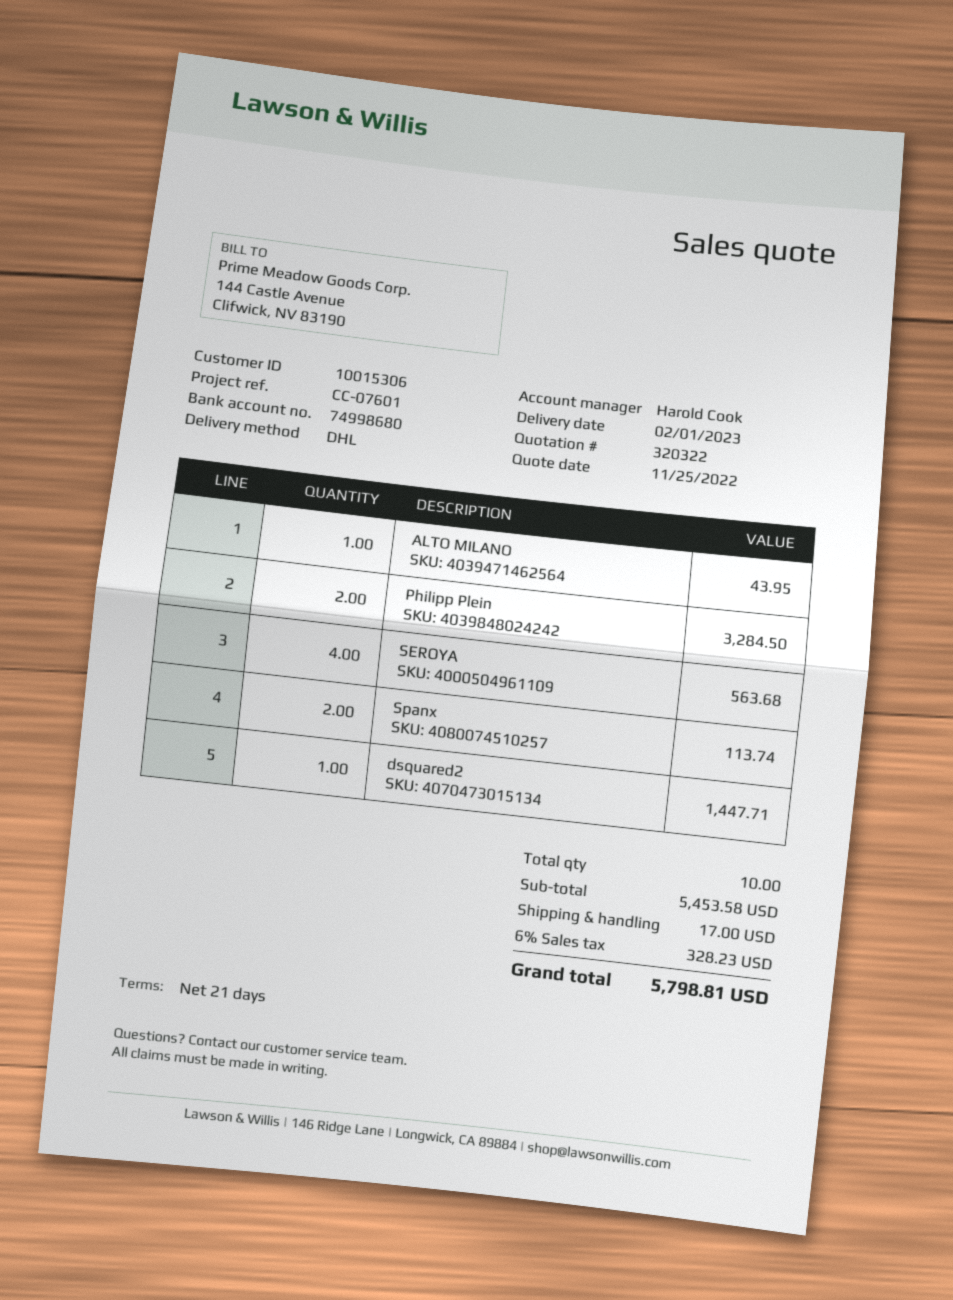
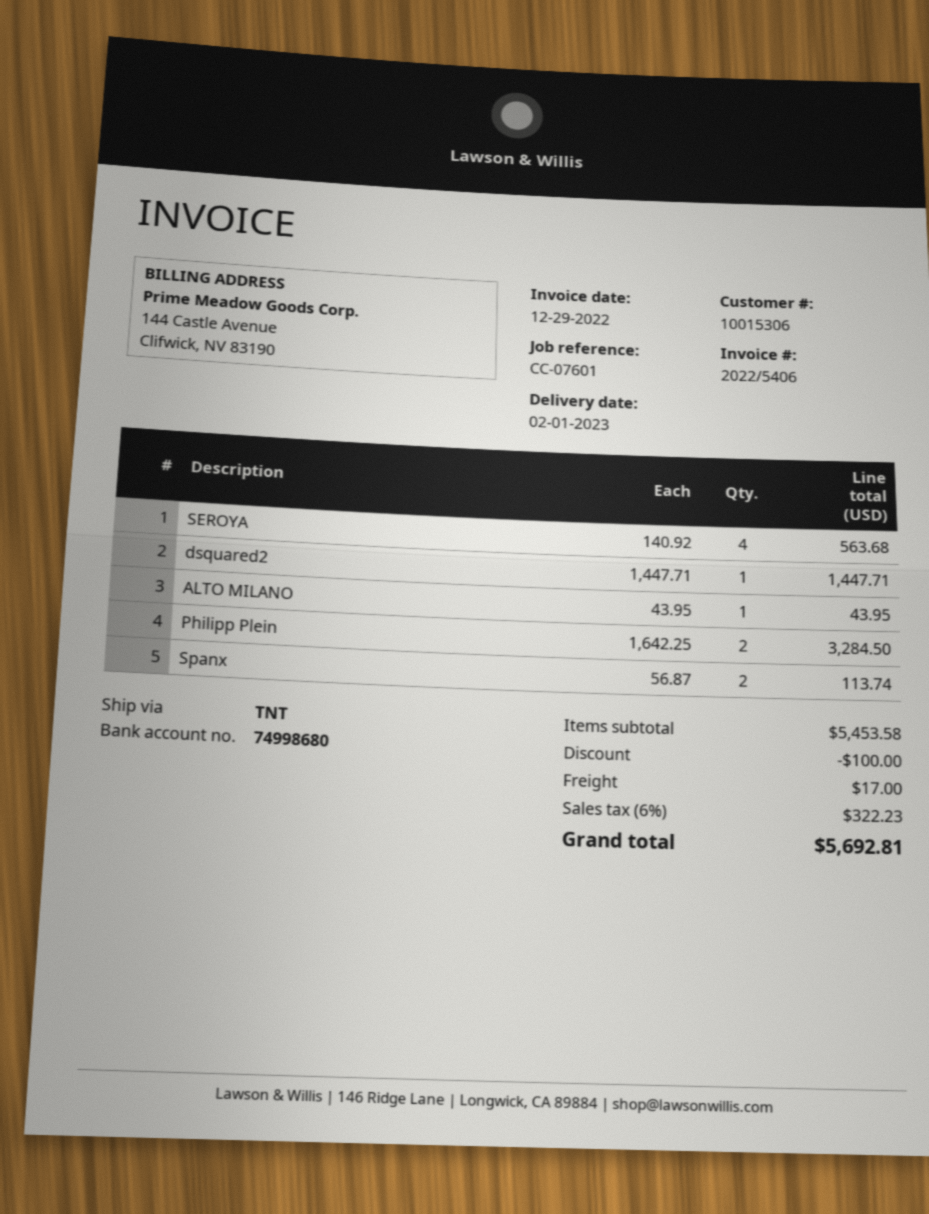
shipping method: DHL -> TNT
discount: none -> 100.00
tax: 6% = 328.23 -> 6% = 322.23
total: 5798.81 -> 5692.81

